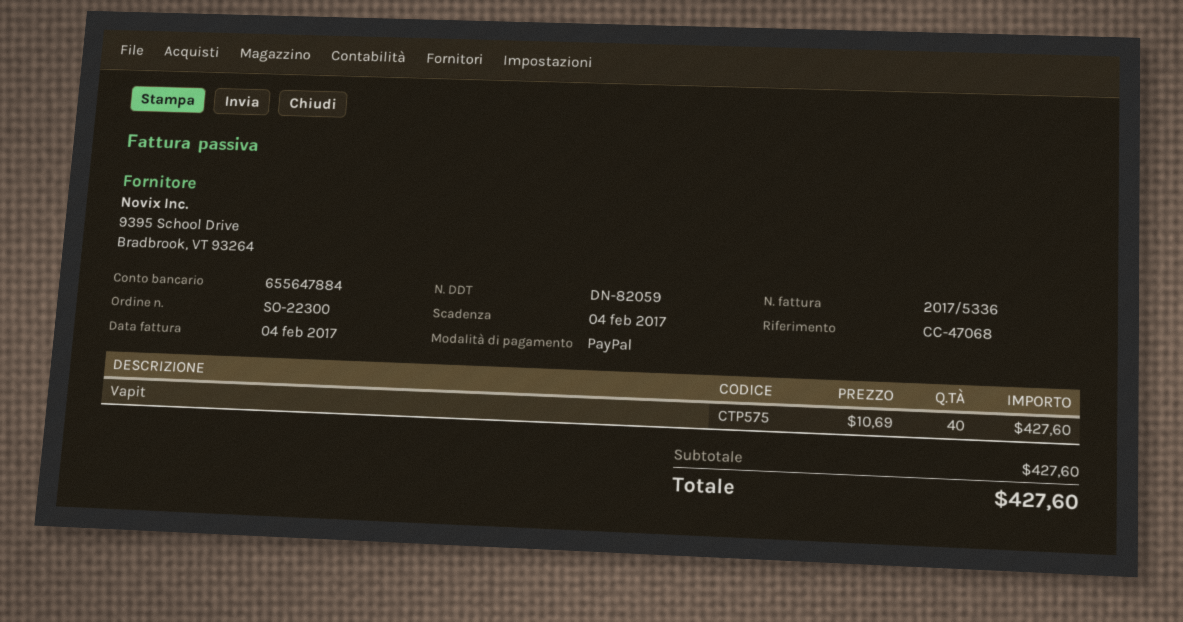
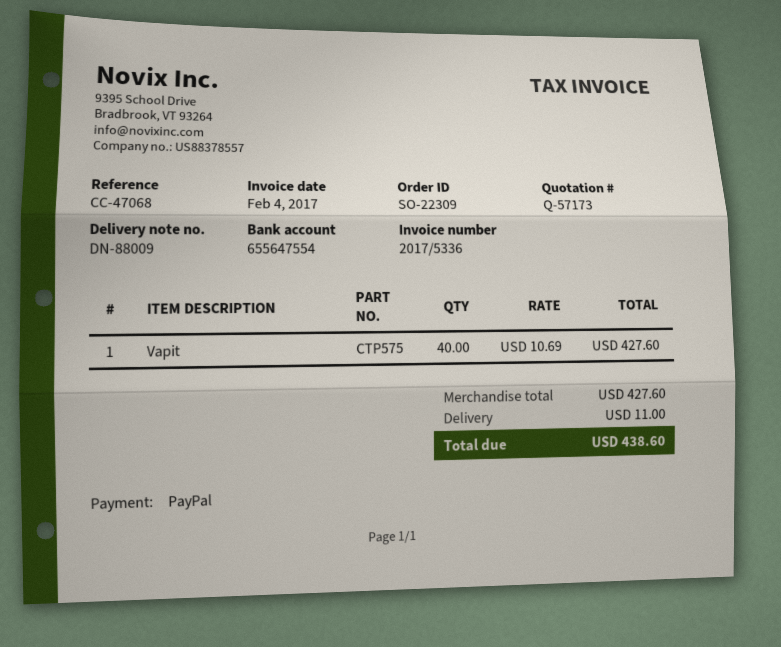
order number: SO-22300 -> SO-22309
delivery note number: DN-82059 -> DN-88009
bank account: 655647884 -> 655647554
shipping: none -> 11.00
total: 427.60 -> 438.60

